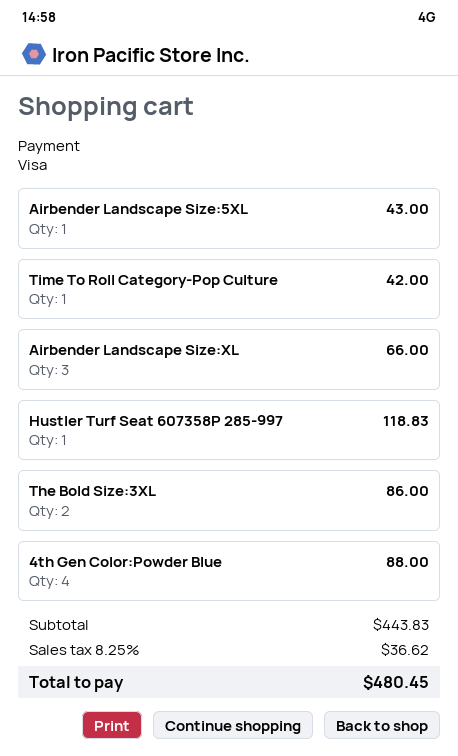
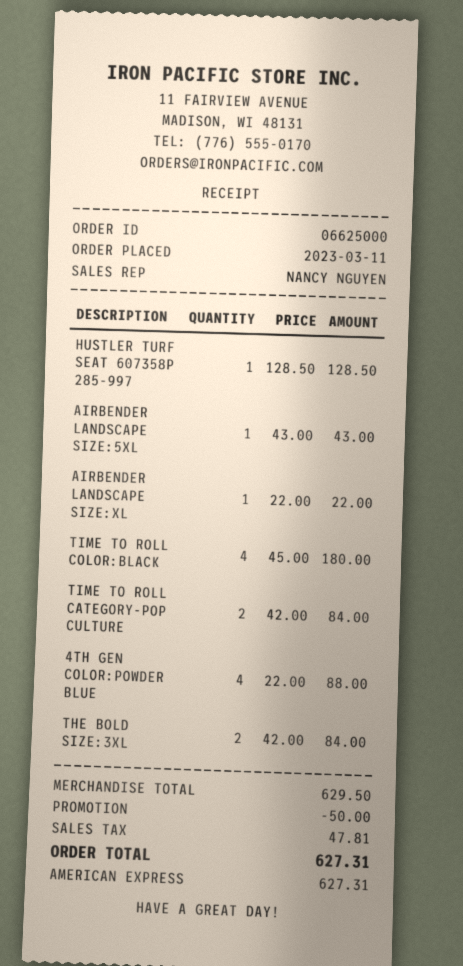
payment method: Visa -> American Express
Time To Roll Category-Pop Culture: 1 for 42.00 -> 2 for 84.00
Airbender Landscape Size:XL: 3 for 66.00 -> 1 for 22.00
Hustler Turf Seat 607358P 285-997: 1 for 118.83 -> 1 for 128.50
The Bold Size:3XL: 2 for 86.00 -> 2 for 84.00
TIME TO ROLL COLOR:BLACK: none -> 4 for 180.00
subtotal: 443.83 -> 629.50
discount: none -> 50.00
tax: 36.62 -> 47.81
total: 480.45 -> 627.31

